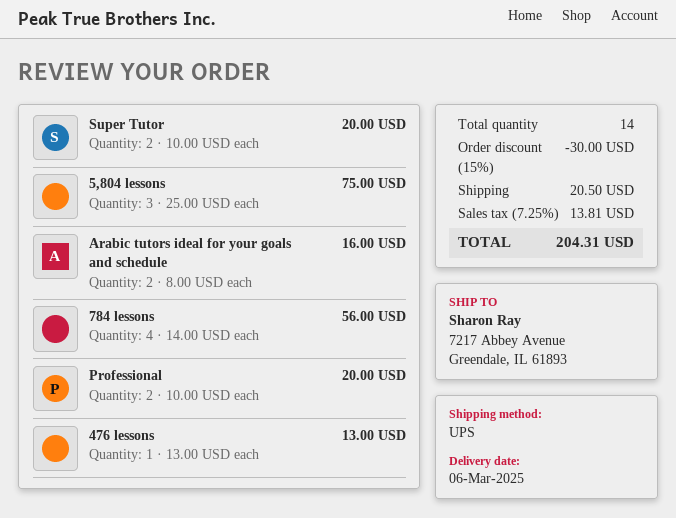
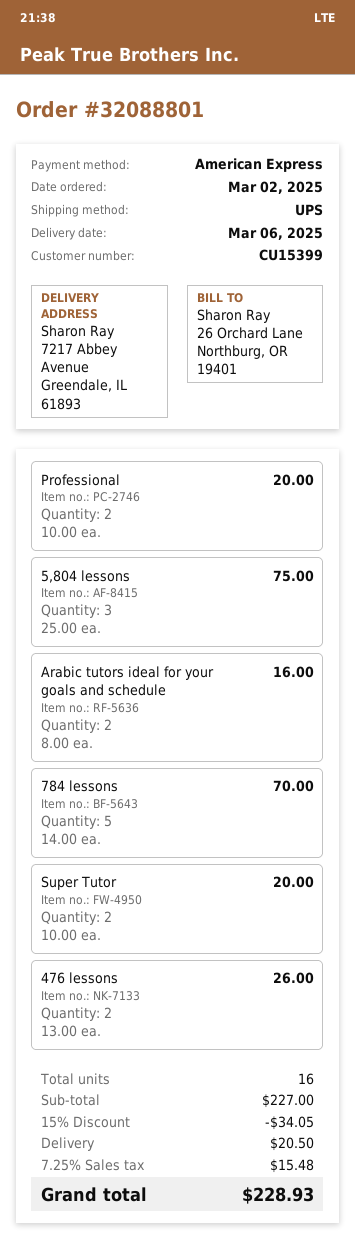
784 lessons: 4 x 14.00 = 56.00 -> 5 x 14.00 = 70.00
476 lessons: 1 x 13.00 = 13.00 -> 2 x 13.00 = 26.00
total quantity: 14 -> 16
discount: 15% = 30.00 -> 15% = 34.05
tax: 7.25% = 13.81 -> 7.25% = 15.48
total: 204.31 -> 228.93

